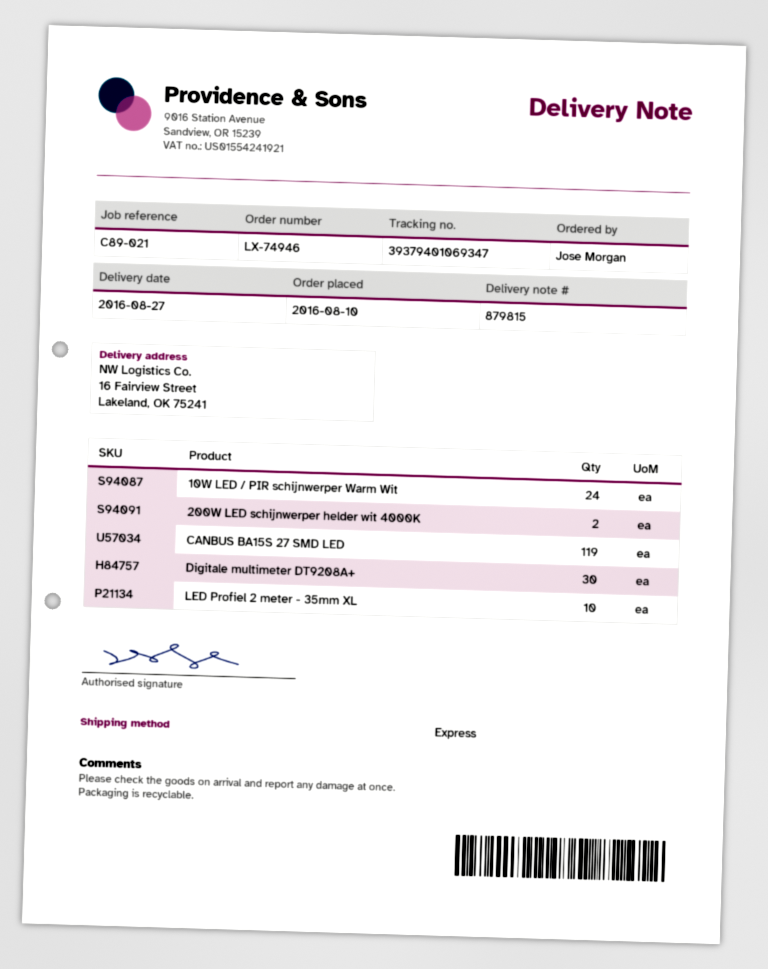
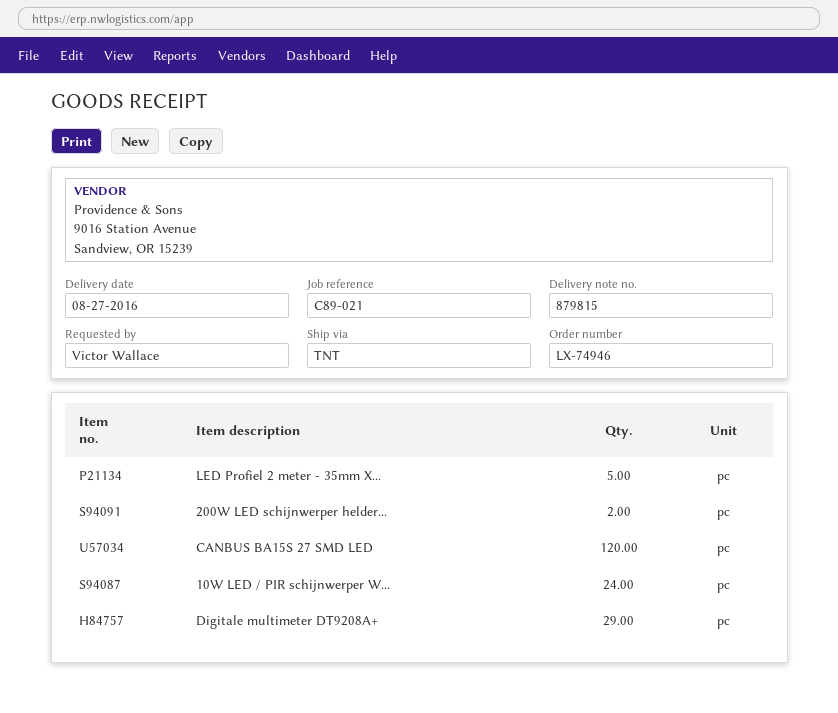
ordered by: Jose Morgan -> Victor Wallace
shipping method: express -> TNT
CANBUS BA15S 27 SMD LED: 119 -> 120
Digitale multimeter DT9208A+: 30 -> 29
LED Profiel 2 meter - 35mm XL: 10 -> 5

